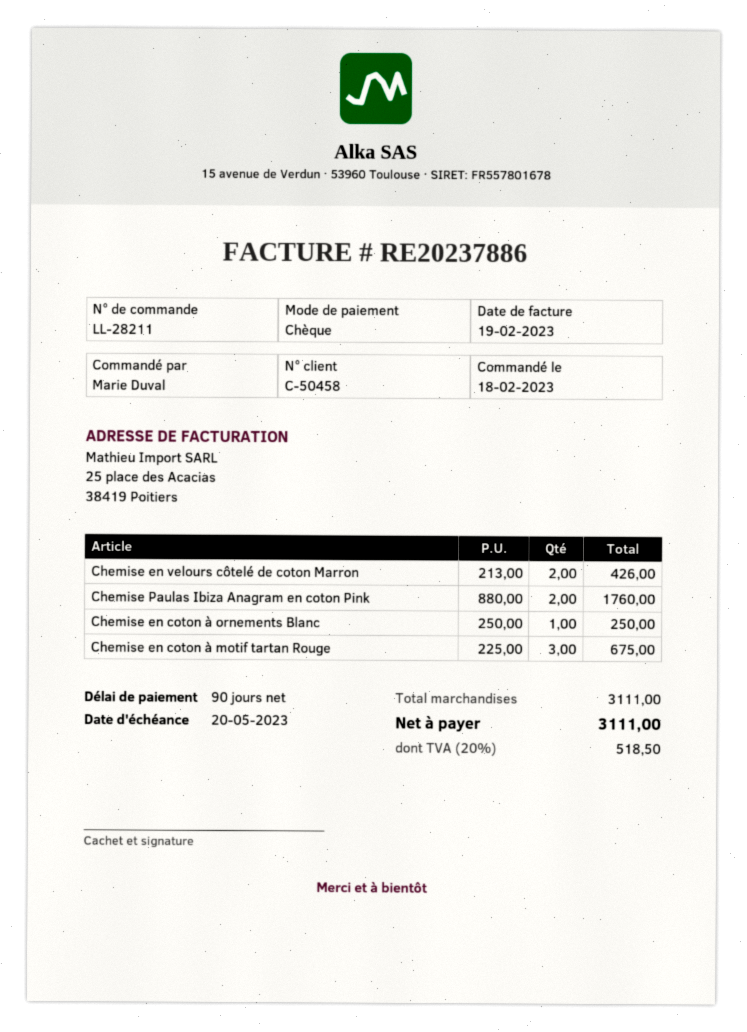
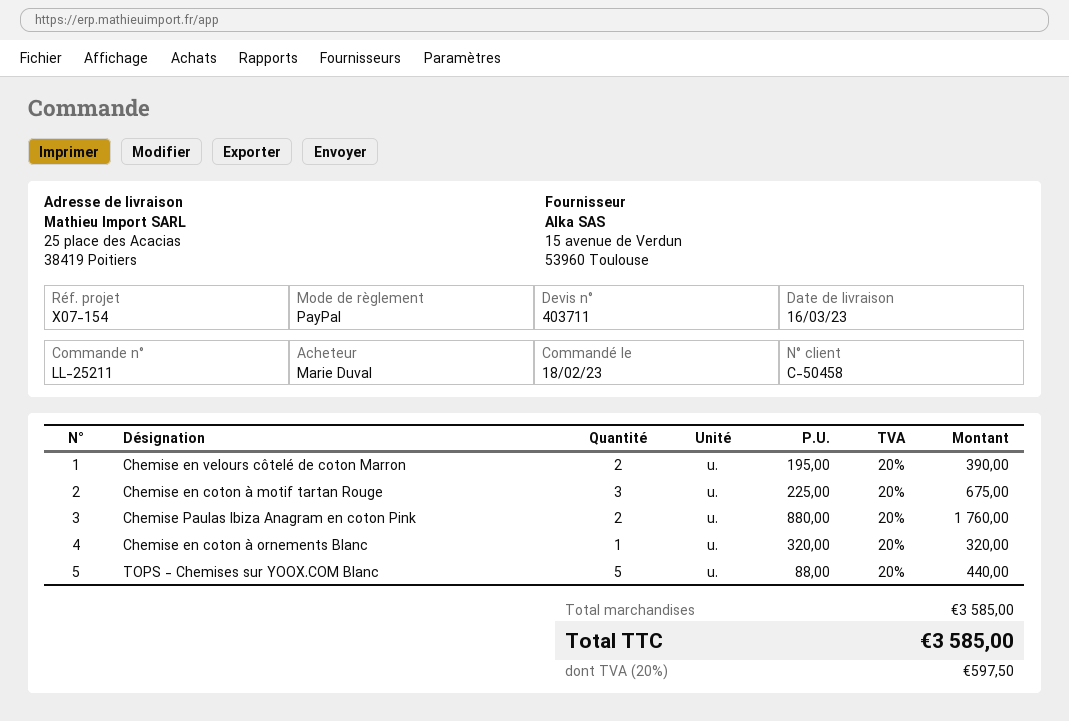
order number: LL-28211 -> LL-25211
payment method: cheque -> PayPal
Chemise en velours côtelé de coton Marron: 2 x 213.00 = 426.00 -> 2 x 195.00 = 390.00
Chemise en coton à ornements Blanc: 1 x 250.00 = 250.00 -> 1 x 320.00 = 320.00
TOPS - Chemises sur YOOX.COM Blanc: none -> 5 x 88.00 = 440.00
subtotal: 3111.00 -> 3585.00
tax: 20% = 518.50 -> 20% = 597.50
total: 3111.00 -> 3585.00

